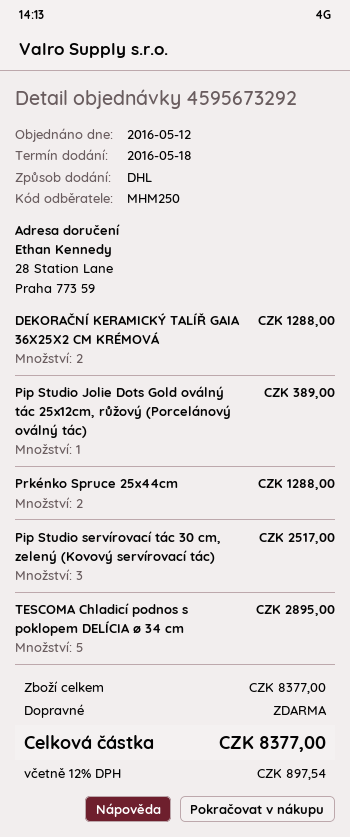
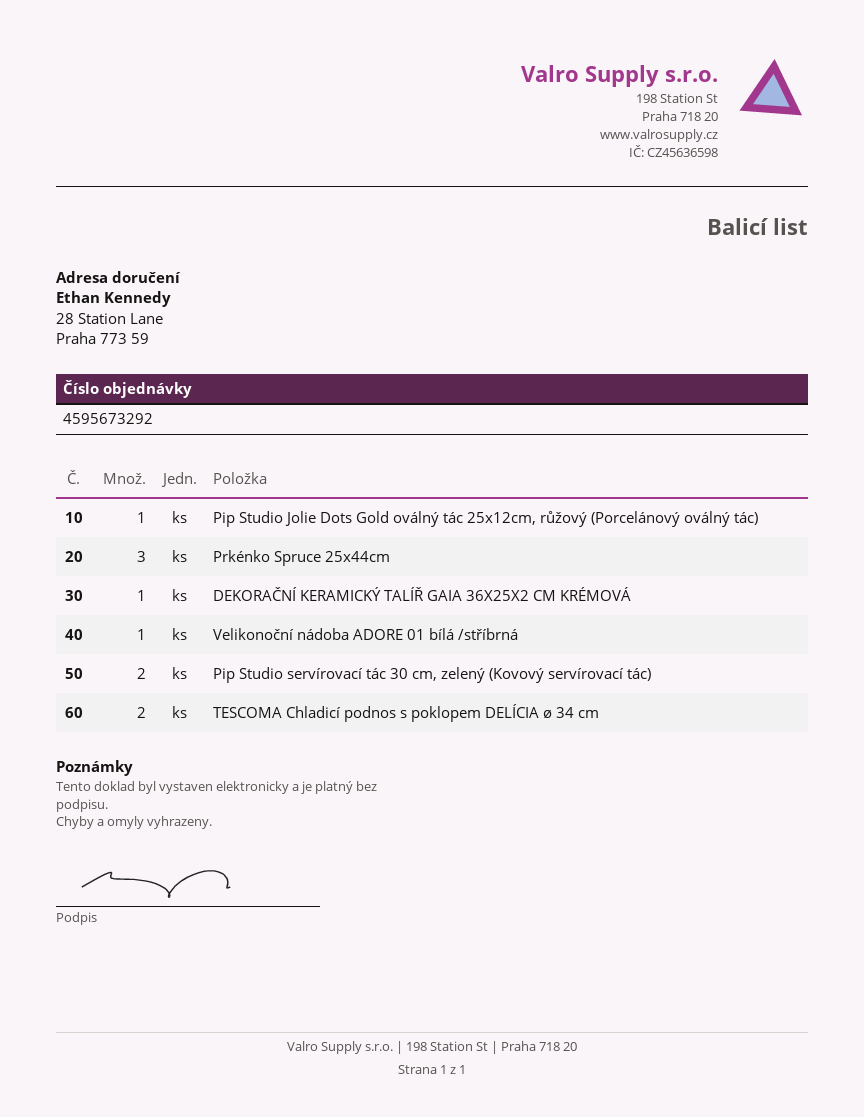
DEKORAČNÍ KERAMICKÝ TALÍŘ GAIA 36X25X2 CM KRÉMOVÁ: 2 -> 1
Prkénko Spruce 25x44cm: 2 -> 3
Pip Studio servírovací tác 30 cm, zelený (Kovový servírovací tác): 3 -> 2
TESCOMA Chladicí podnos s poklopem DELÍCIA ø 34 cm: 5 -> 2
Velikonoční nádoba ADORE 01 bílá /stříbrná: none -> 1

